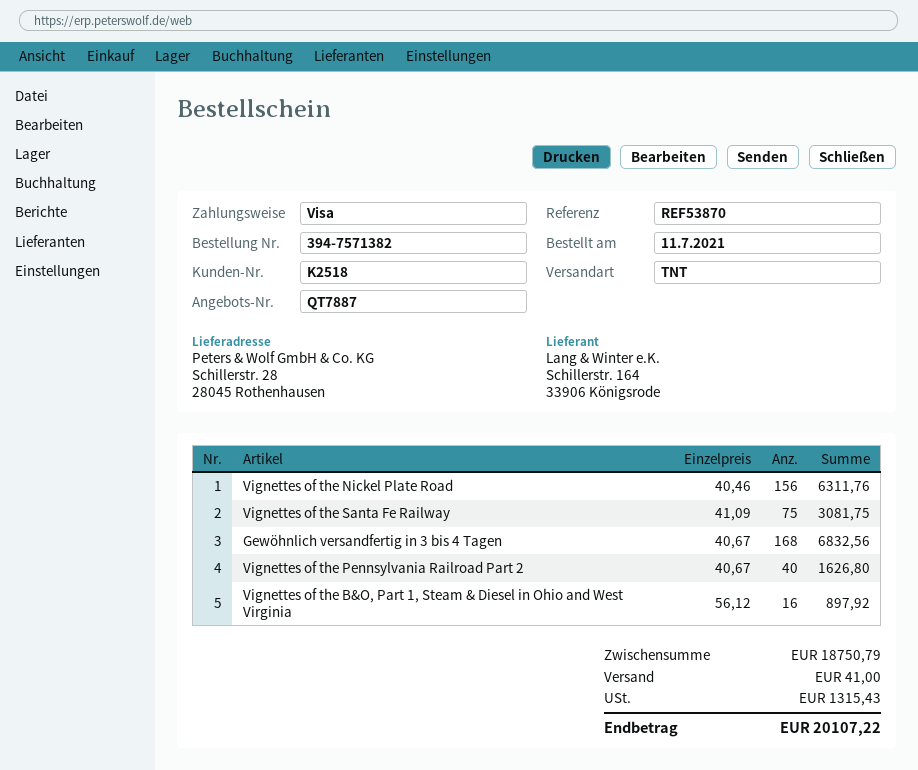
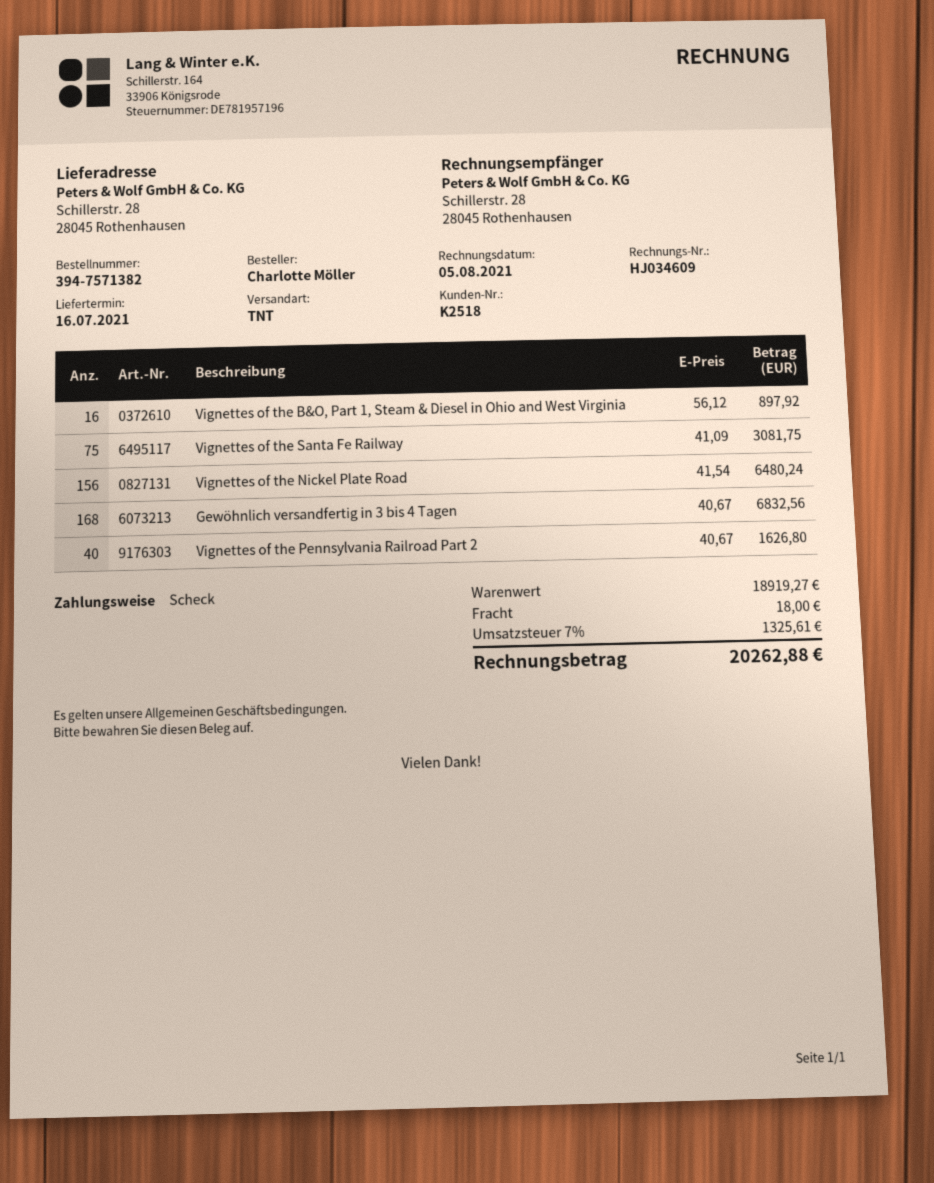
payment method: Visa -> cheque
Vignettes of the Nickel Plate Road: 156 x 40.46 = 6311.76 -> 156 x 41.54 = 6480.24
subtotal: 18750.79 -> 18919.27
shipping: 41.00 -> 18.00
tax: 1315.43 -> 1325.61
total: 20107.22 -> 20262.88

